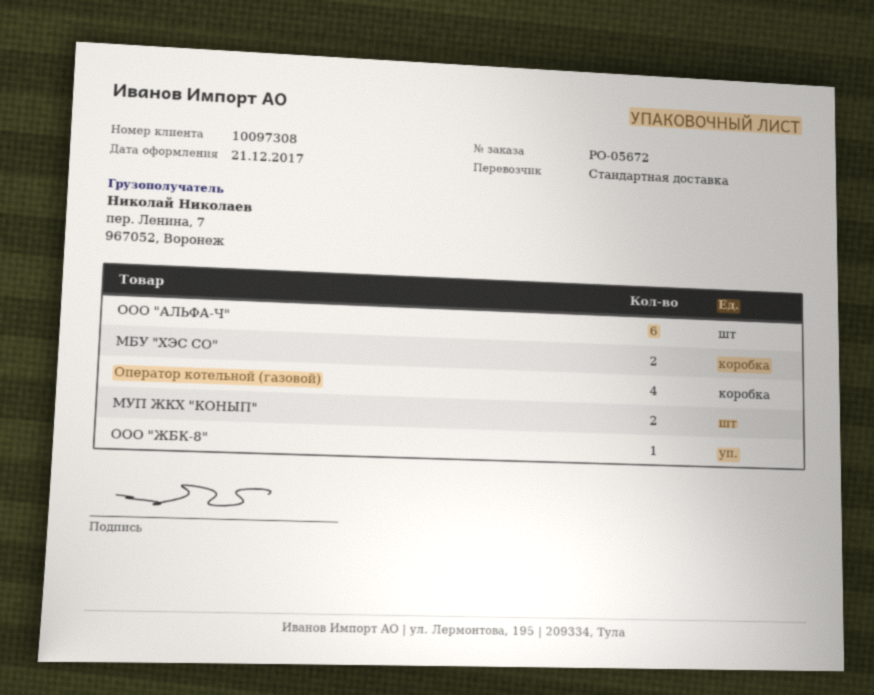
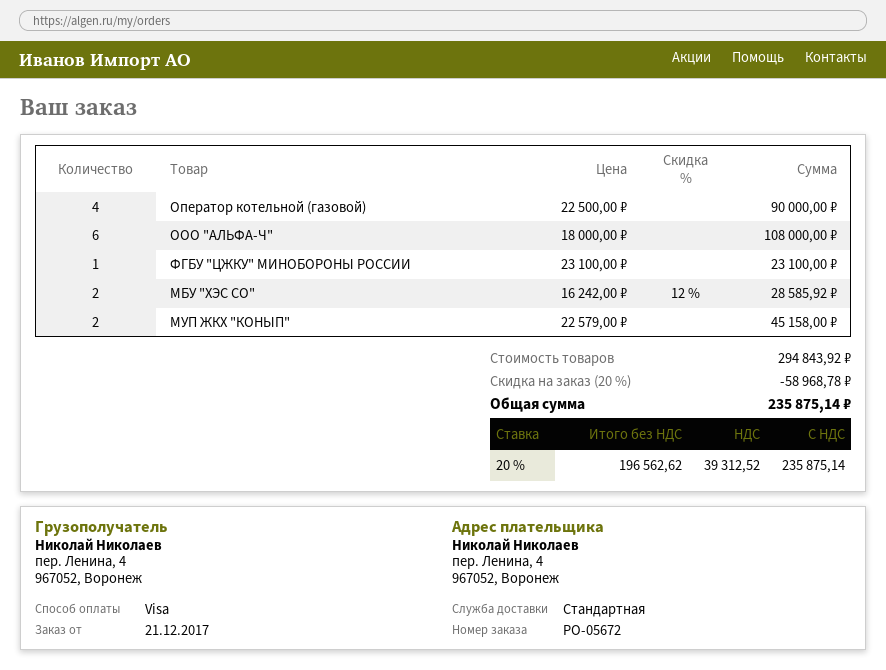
ship to: пер. Ленина, 7, 967052, Воронеж -> пер. Ленина, 4, 967052, Воронеж
ООО "ЖБК-8": 1 -> none
ФГБУ "ЦЖКУ" МИНОБОРОНЫ РОССИИ: none -> 1

